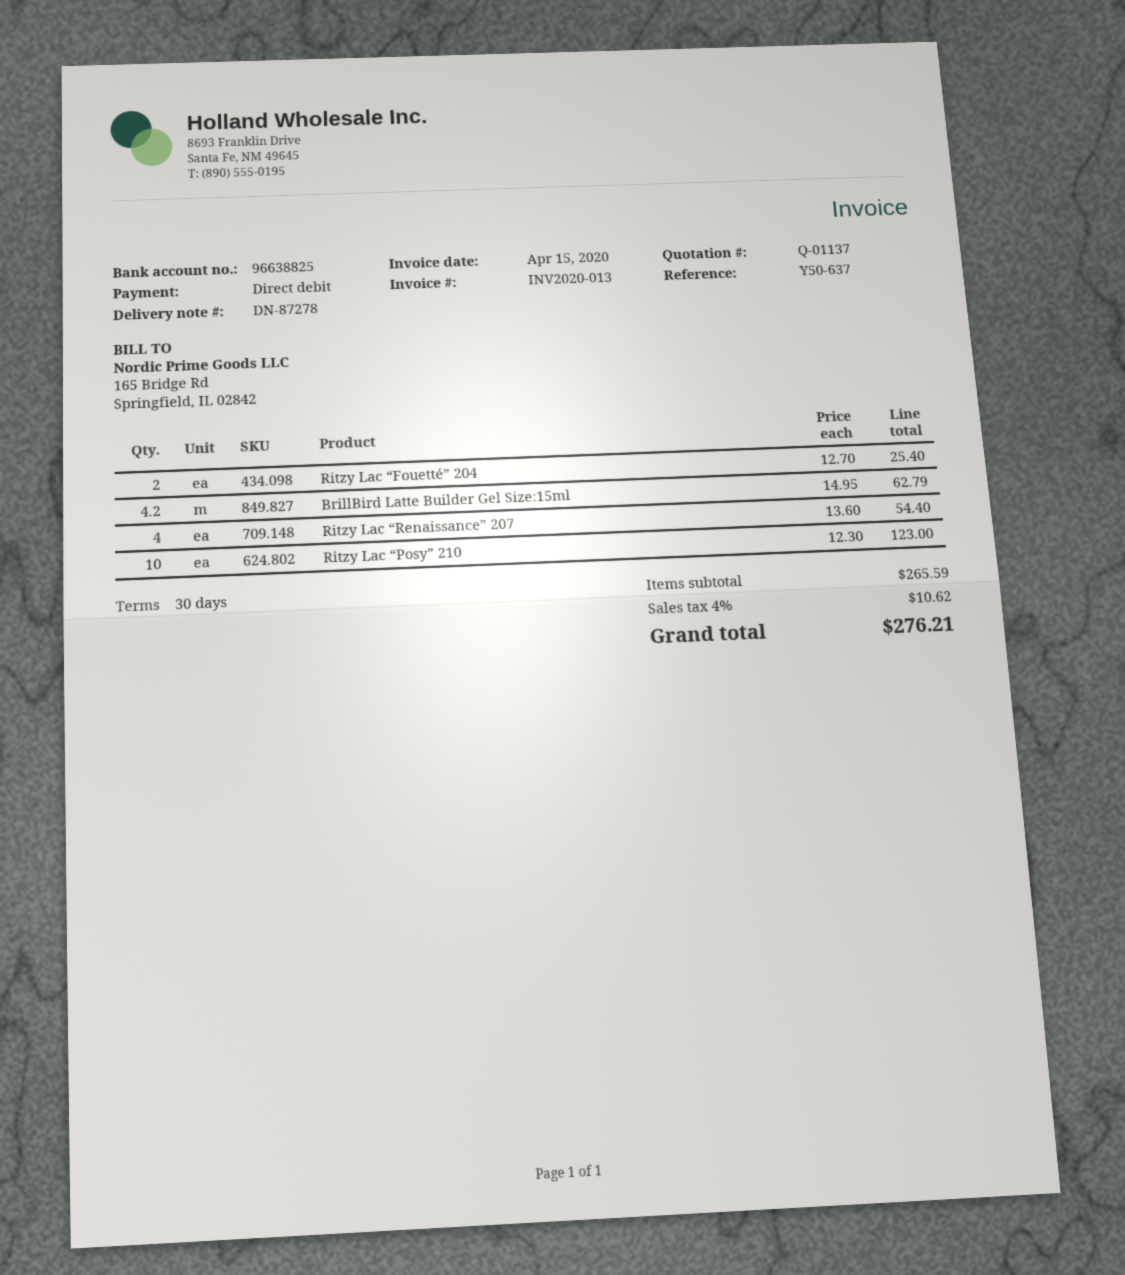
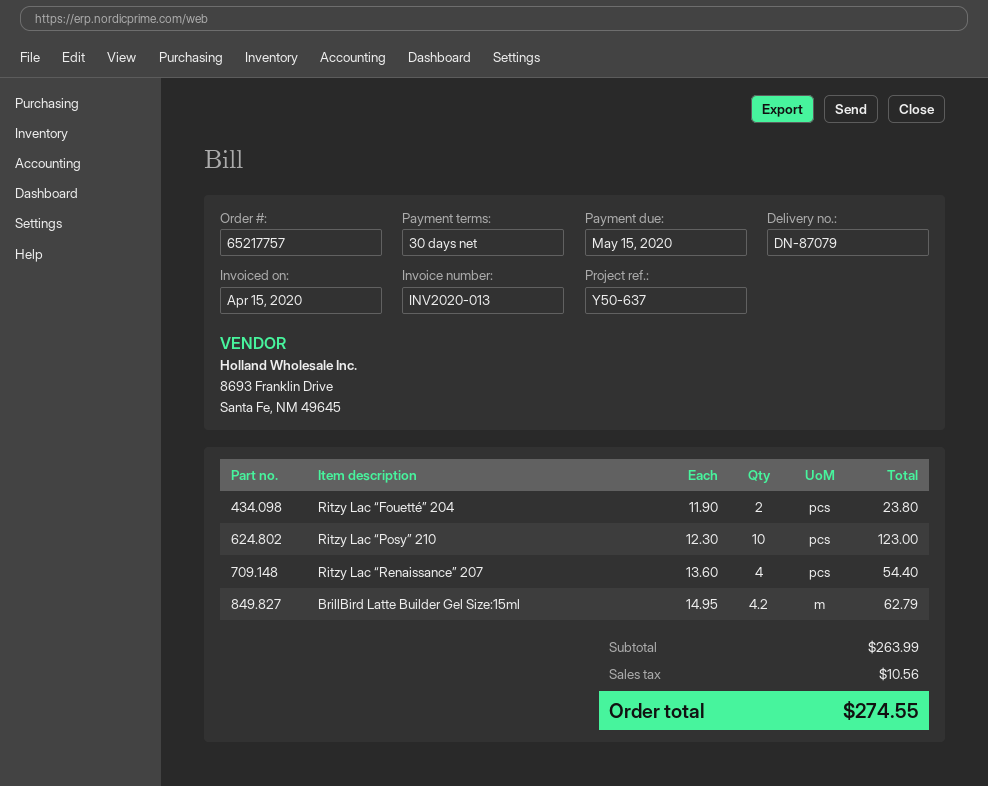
delivery note number: DN-87278 -> DN-87079
Ritzy Lac “Fouetté” 204: 2 x 12.70 = 25.40 -> 2 x 11.90 = 23.80
subtotal: 265.59 -> 263.99
tax: 10.62 -> 10.56
total: 276.21 -> 274.55

